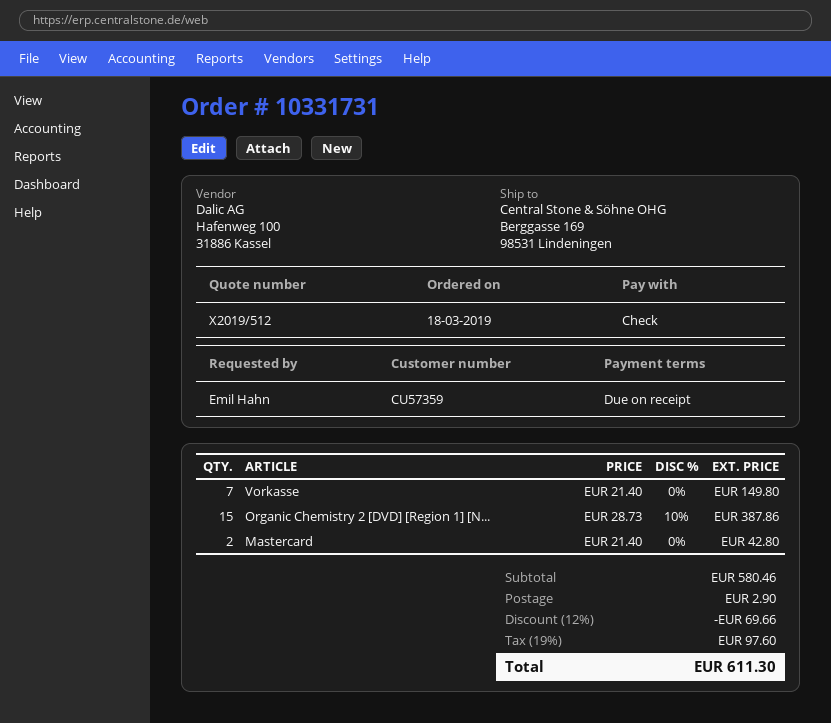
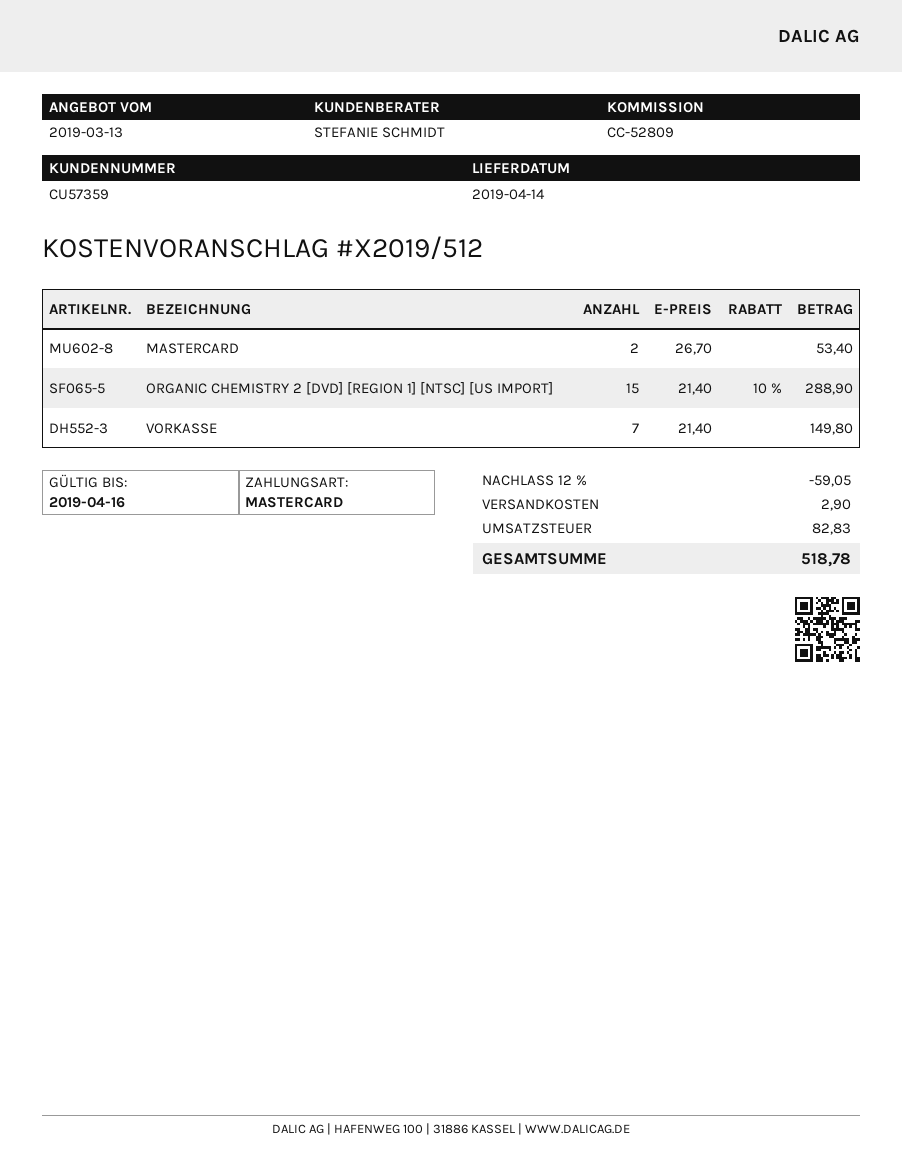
payment method: cheque -> Mastercard
Organic Chemistry 2 [DVD] [Region 1] [N...: 15 x 28.73 - 10% = 387.86 -> 15 x 21.40 - 10% = 288.90
Mastercard: 2 x 21.40 = 42.80 -> 2 x 26.70 = 53.40
discount: 12% = 69.66 -> 12% = 59.05
tax: 97.60 -> 82.83
total: 611.30 -> 518.78

